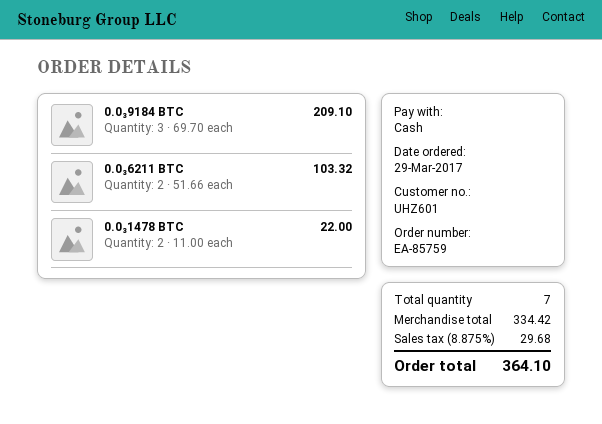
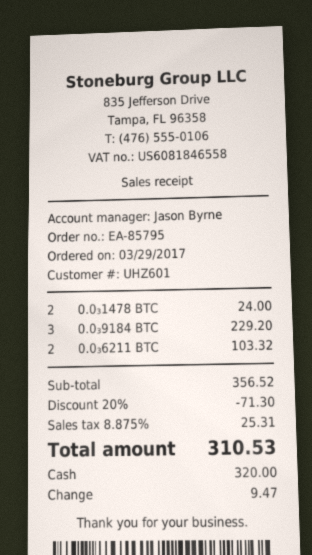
order number: EA-85759 -> EA-85795
0.0₃9184 BTC: 3 for 209.10 -> 3 for 229.20
0.0₃1478 BTC: 2 for 22.00 -> 2 for 24.00
subtotal: 334.42 -> 356.52
discount: none -> 20% = 71.30
tax: 8.875% = 29.68 -> 8.875% = 25.31
total: 364.10 -> 310.53

